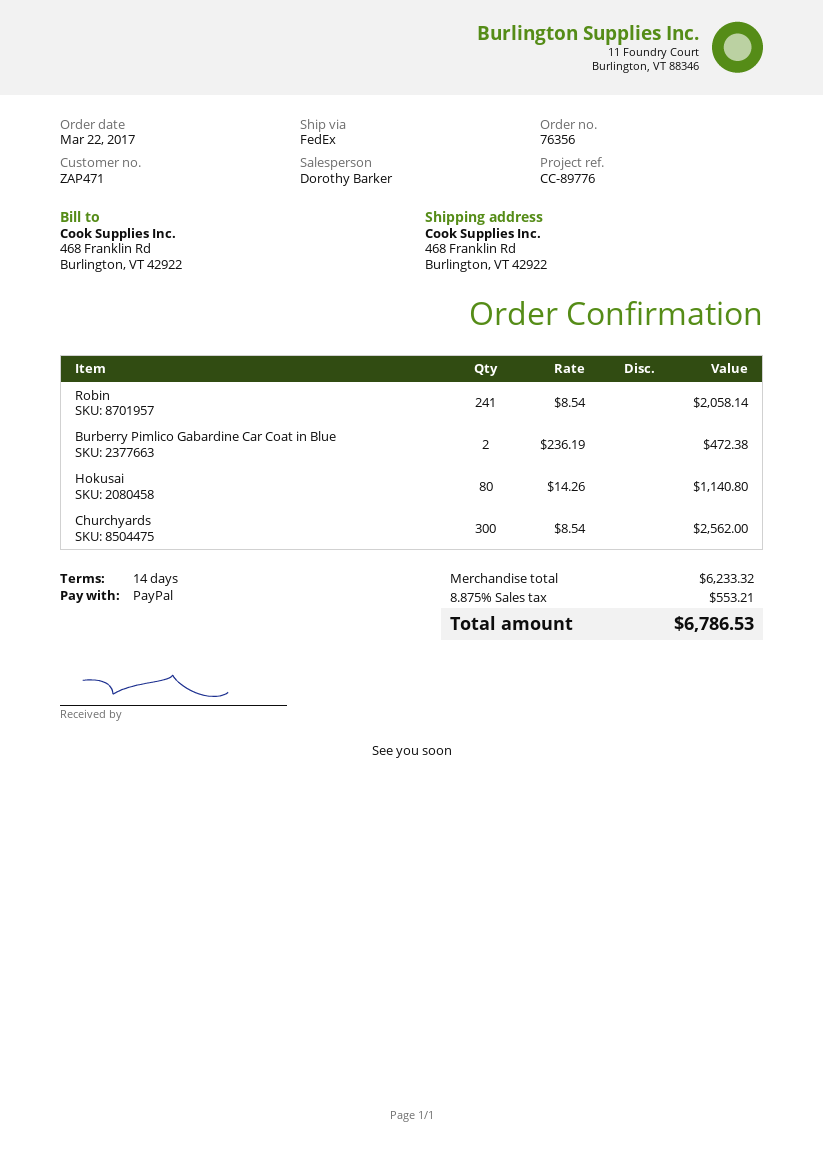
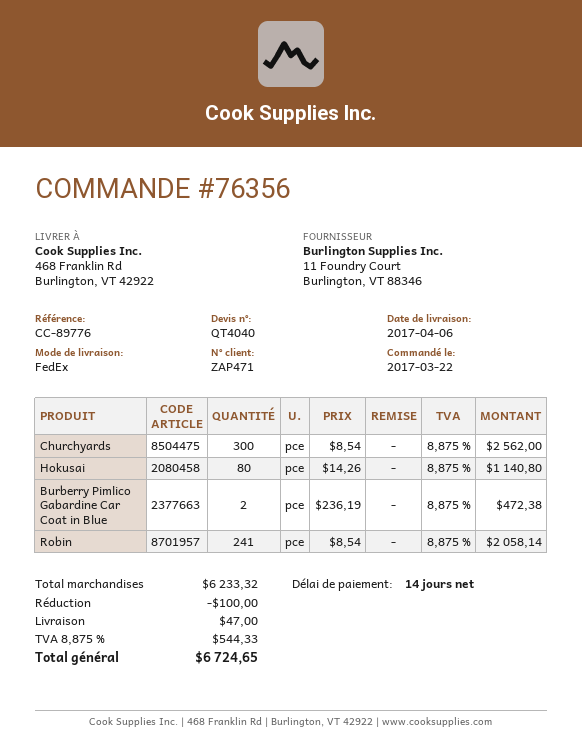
discount: none -> 100.00
shipping: none -> 47.00
tax: 8.875% = 553.21 -> 8.875% = 544.33
total: 6786.53 -> 6724.65

